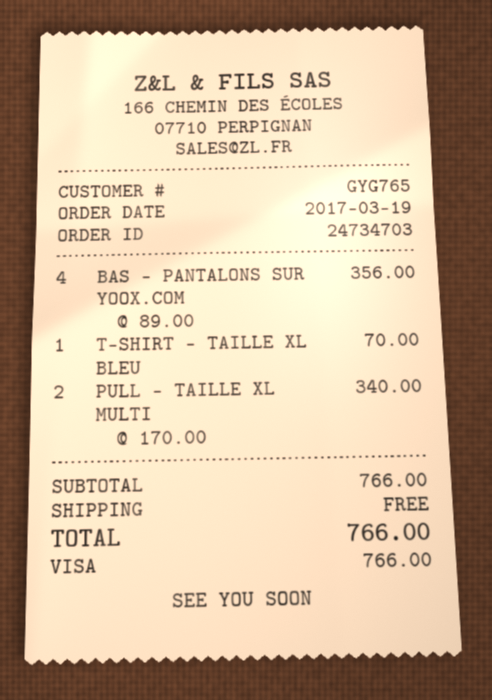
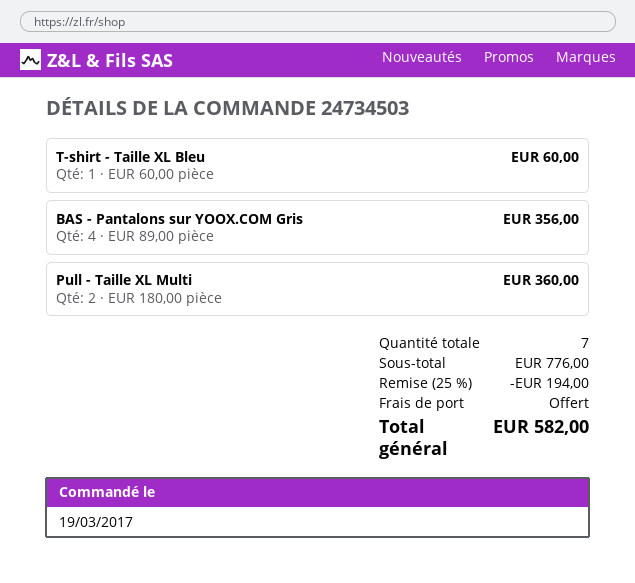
order number: 24734703 -> 24734503
T-SHIRT - TAILLE XL BLEU: 1 x 70.00 = 70.00 -> 1 x 60.00 = 60.00
PULL - TAILLE XL MULTI: 2 x 170.00 = 340.00 -> 2 x 180.00 = 360.00
subtotal: 766.00 -> 776.00
discount: none -> 25% = 194.00
total: 766.00 -> 582.00

